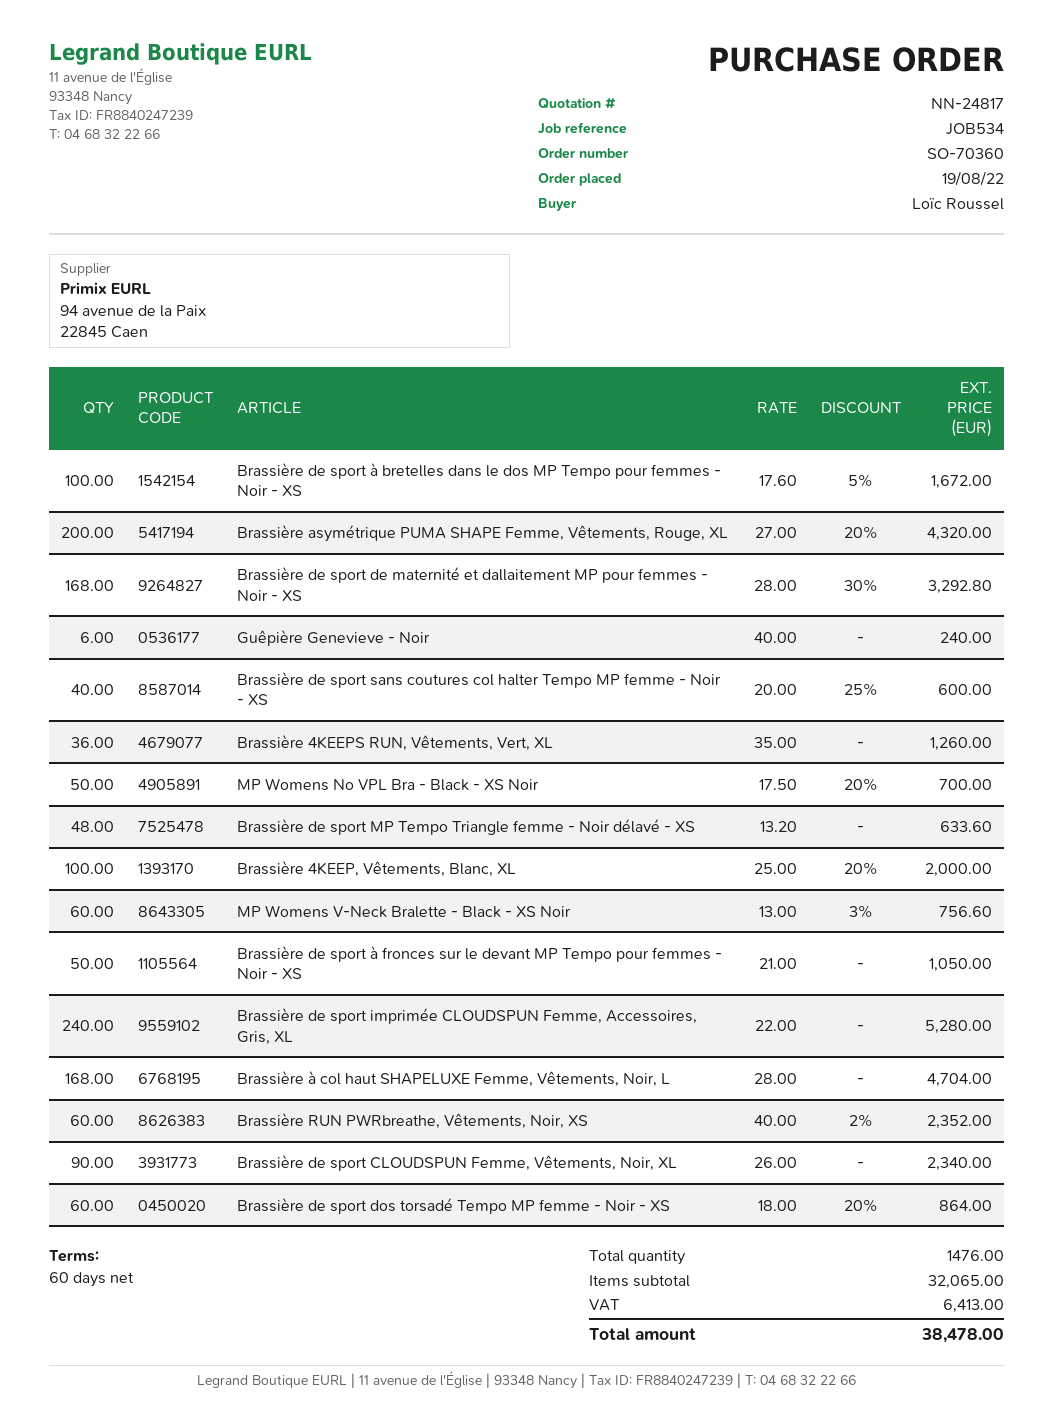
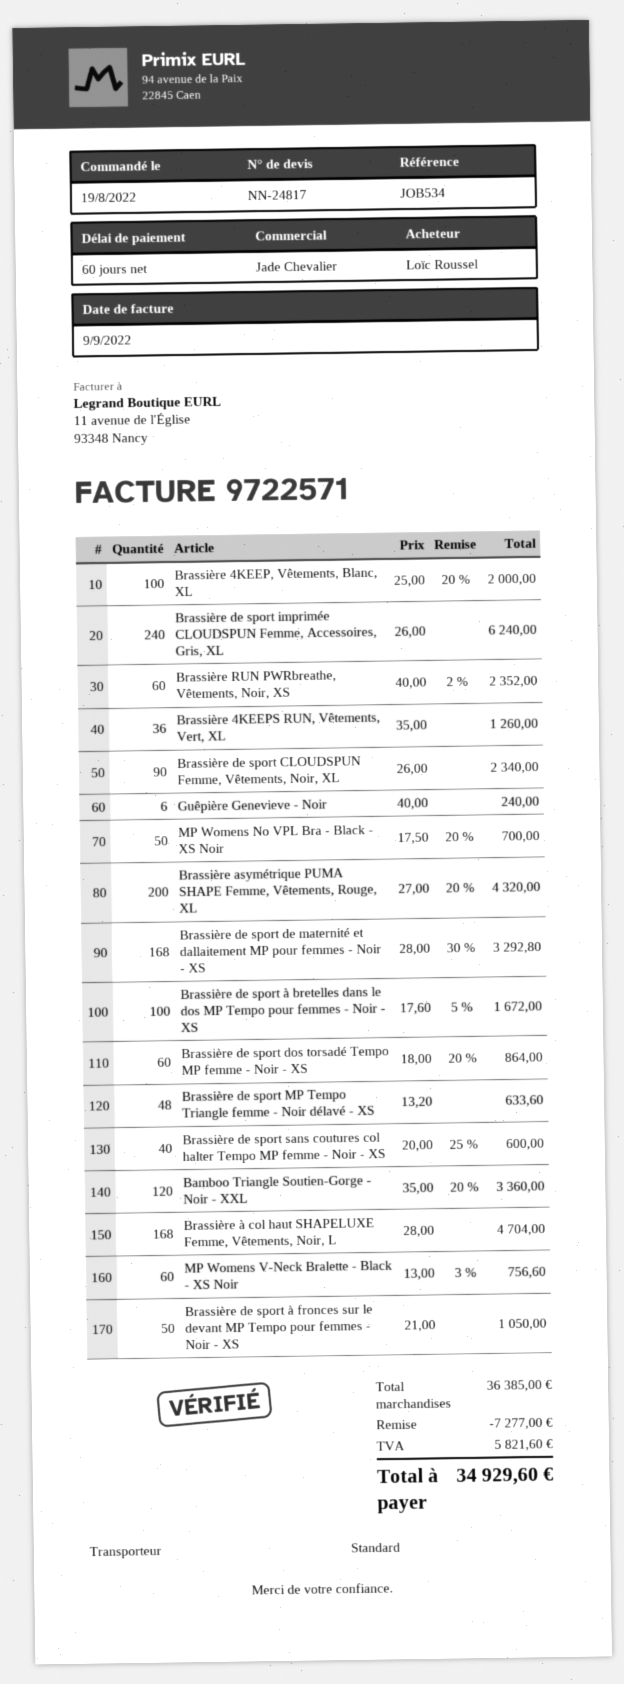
Brassière de sport imprimée CLOUDSPUN Femme, Accessoires, Gris, XL: 240 x 22.00 = 5280.00 -> 240 x 26.00 = 6240.00
Bamboo Triangle Soutien-Gorge - Noir - XXL: none -> 120 x 35.00 - 20% = 3360.00
subtotal: 32065.00 -> 36385.00
discount: none -> 7277.00
tax: 6413.00 -> 5821.60
total: 38478.00 -> 34929.60

